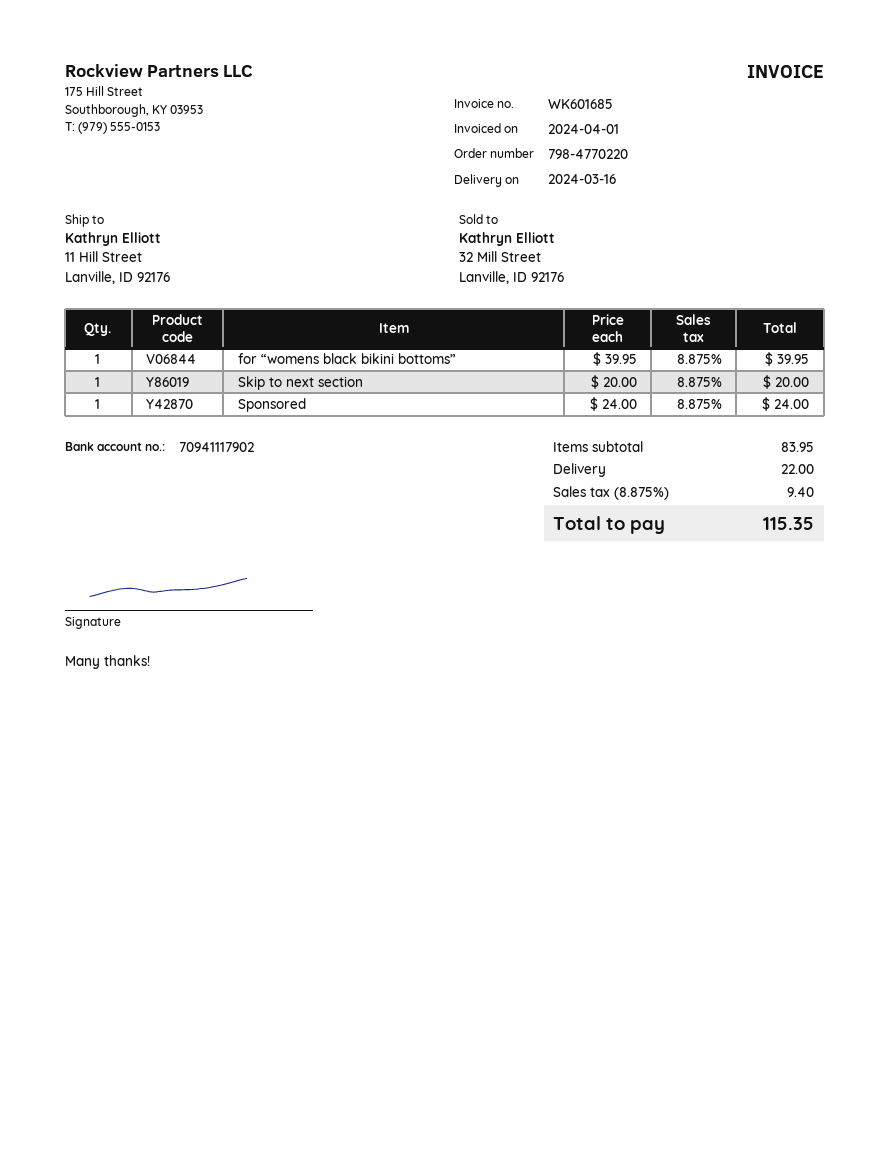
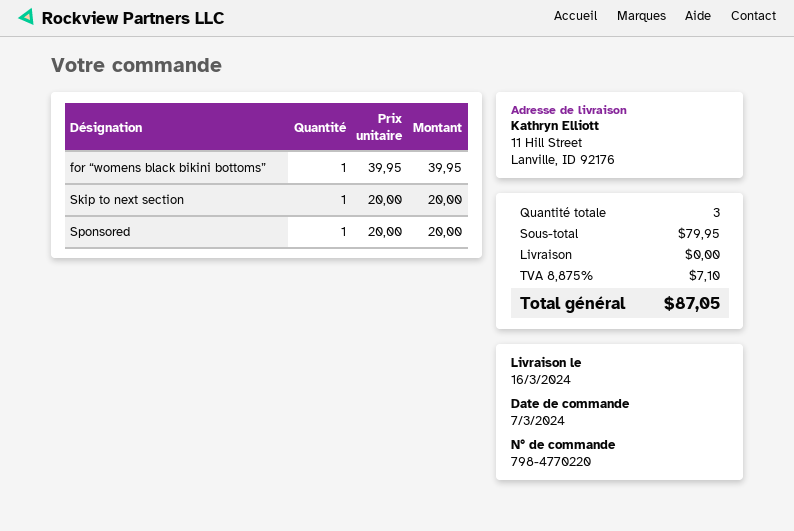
Sponsored: 1 x 24.00 = 24.00 -> 1 x 20.00 = 20.00
subtotal: 83.95 -> 79.95
shipping: 22.00 -> 0.00
tax: 8.875% = 9.40 -> 8.875% = 7.10
total: 115.35 -> 87.05

